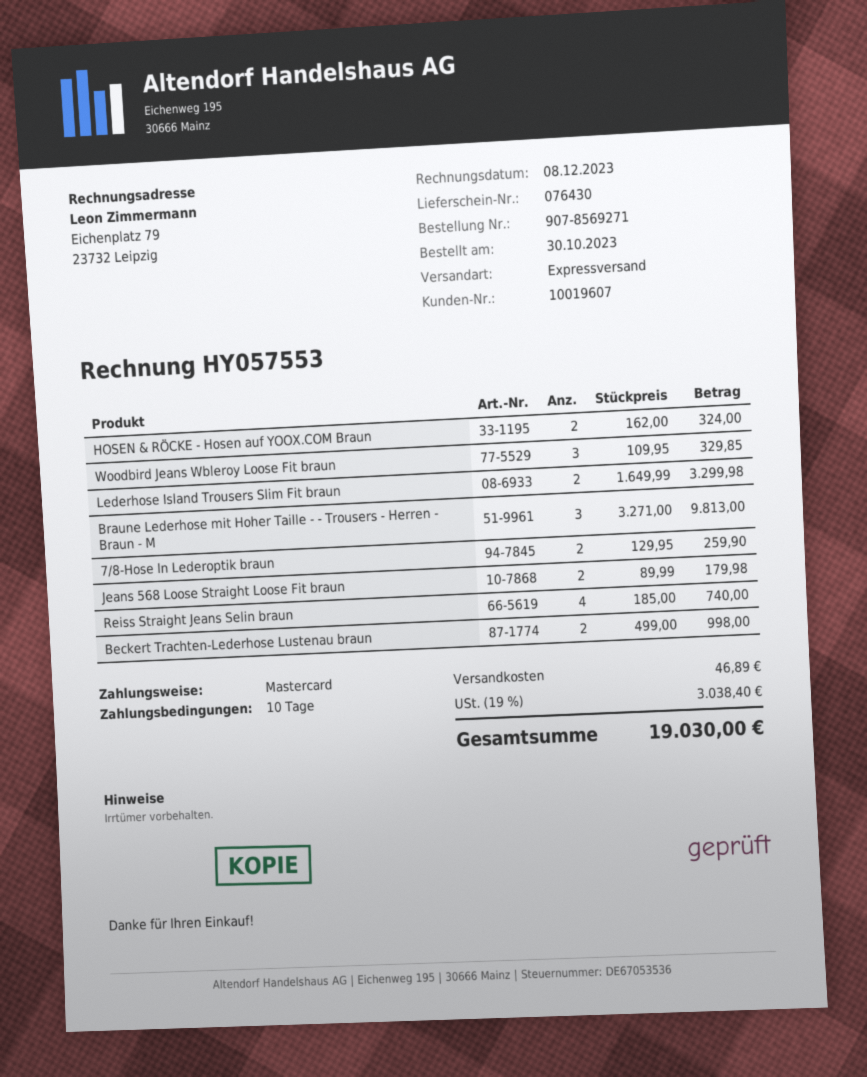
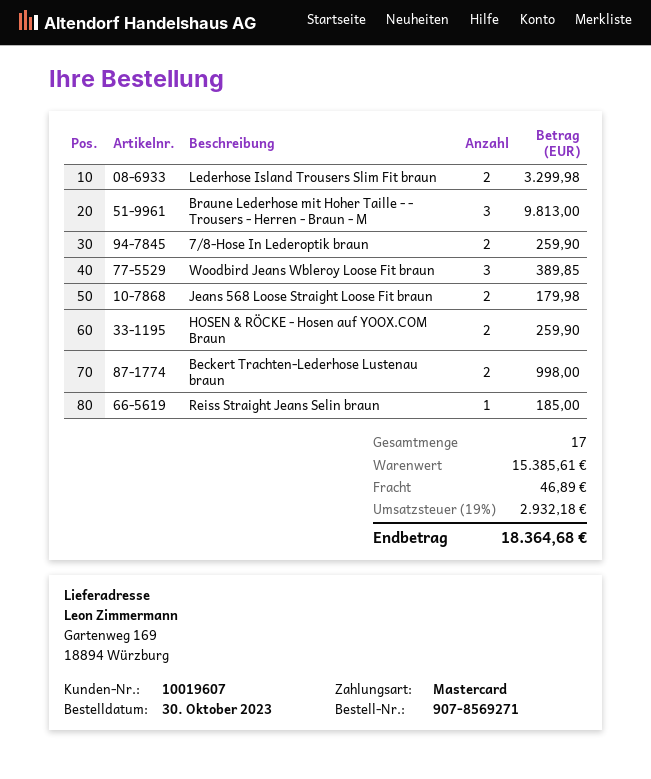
HOSEN & RÖCKE - Hosen auf YOOX.COM Braun: 2 for 324.00 -> 2 for 259.90
Woodbird Jeans Wbleroy Loose Fit braun: 3 for 329.85 -> 3 for 389.85
Reiss Straight Jeans Selin braun: 4 for 740.00 -> 1 for 185.00
tax: 19% = 3038.40 -> 19% = 2932.18
total: 19030.00 -> 18364.68

